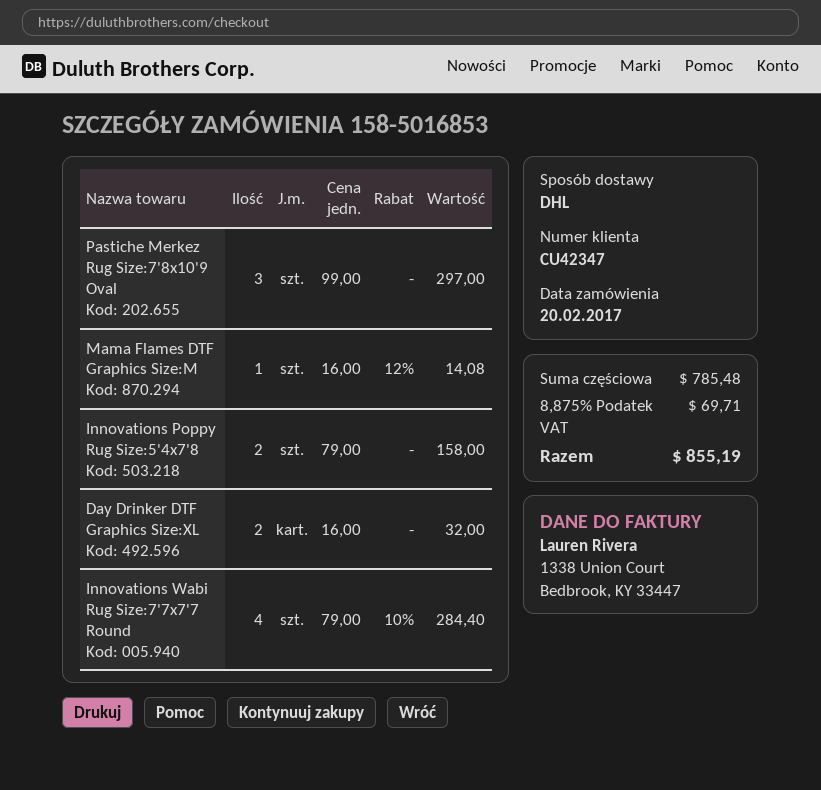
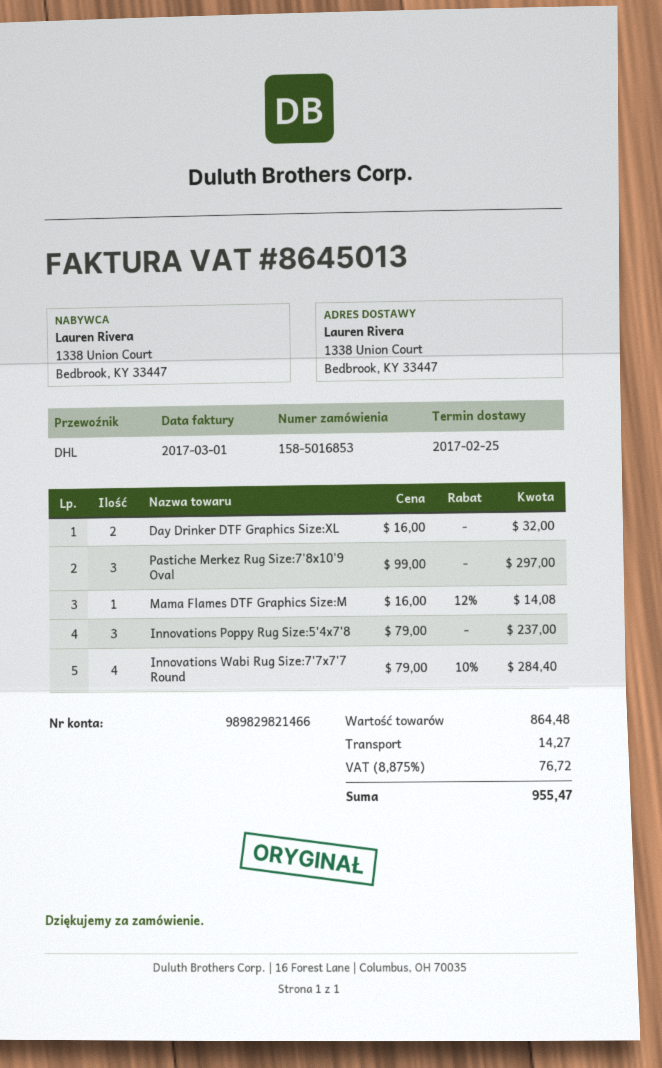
Innovations Poppy Rug Size:5'4x7'8: 2 x 79.00 = 158.00 -> 3 x 79.00 = 237.00
subtotal: 785.48 -> 864.48
shipping: none -> 14.27
tax: 8.875% = 69.71 -> 8.875% = 76.72
total: 855.19 -> 955.47

